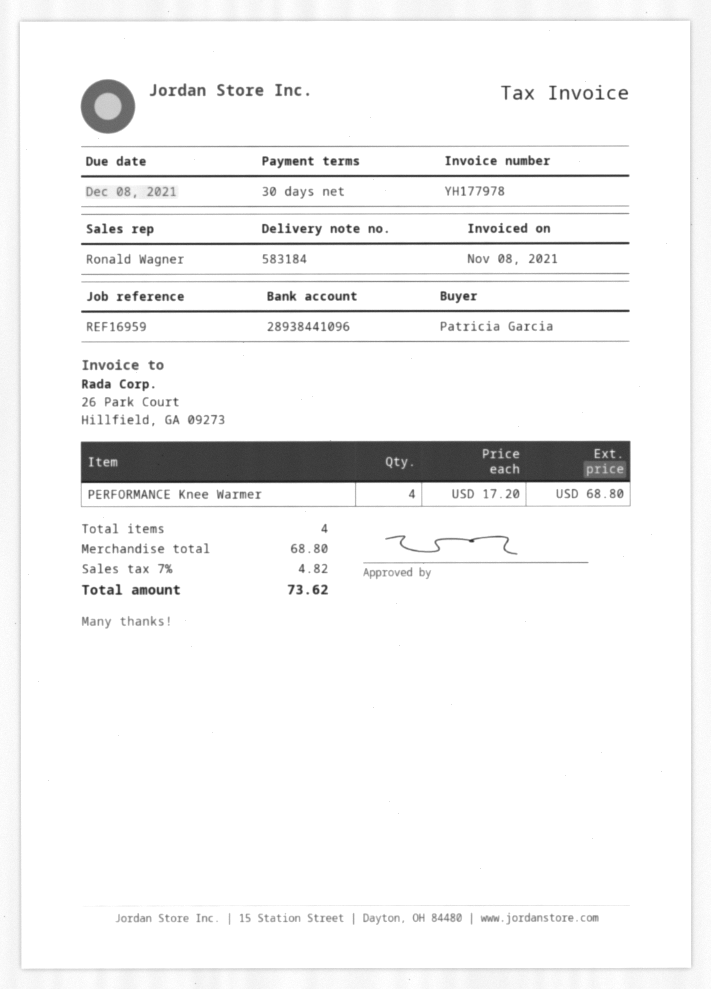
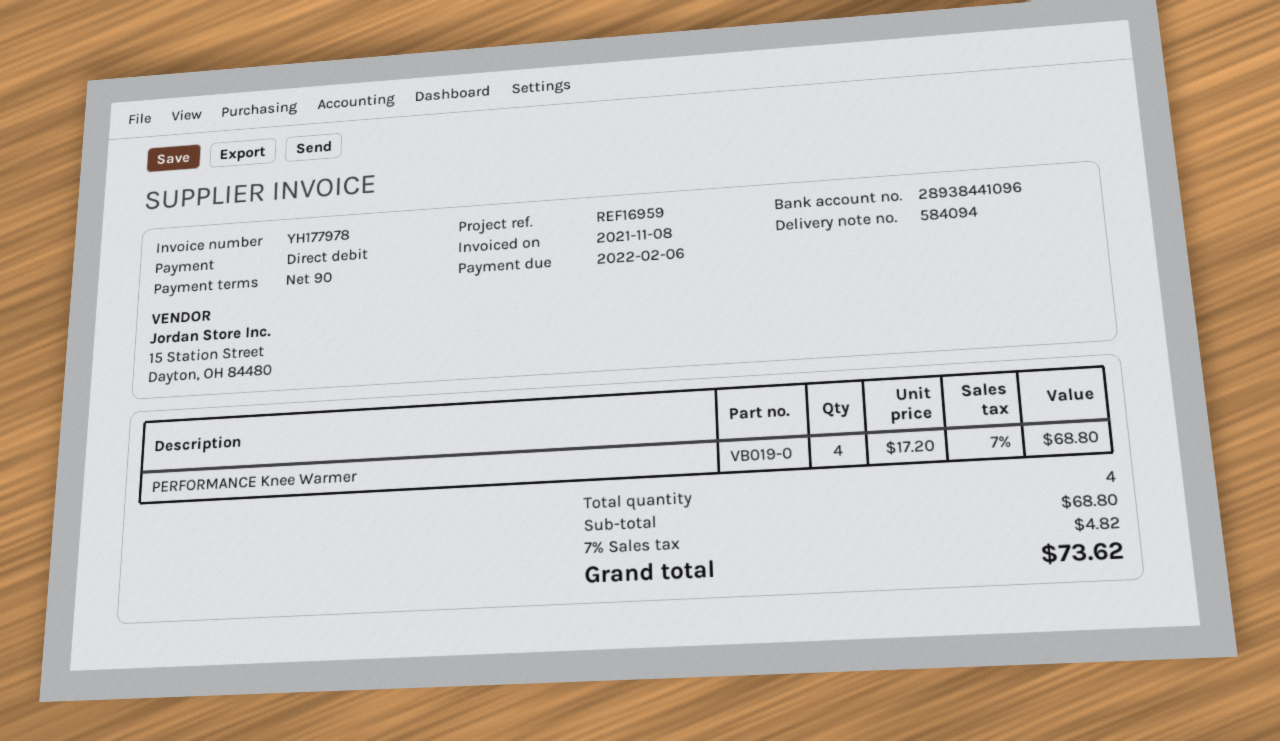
delivery note number: 583184 -> 584094
payment terms: 30 days -> 90 days
due date: 2021-12-08 -> 2022-02-06

